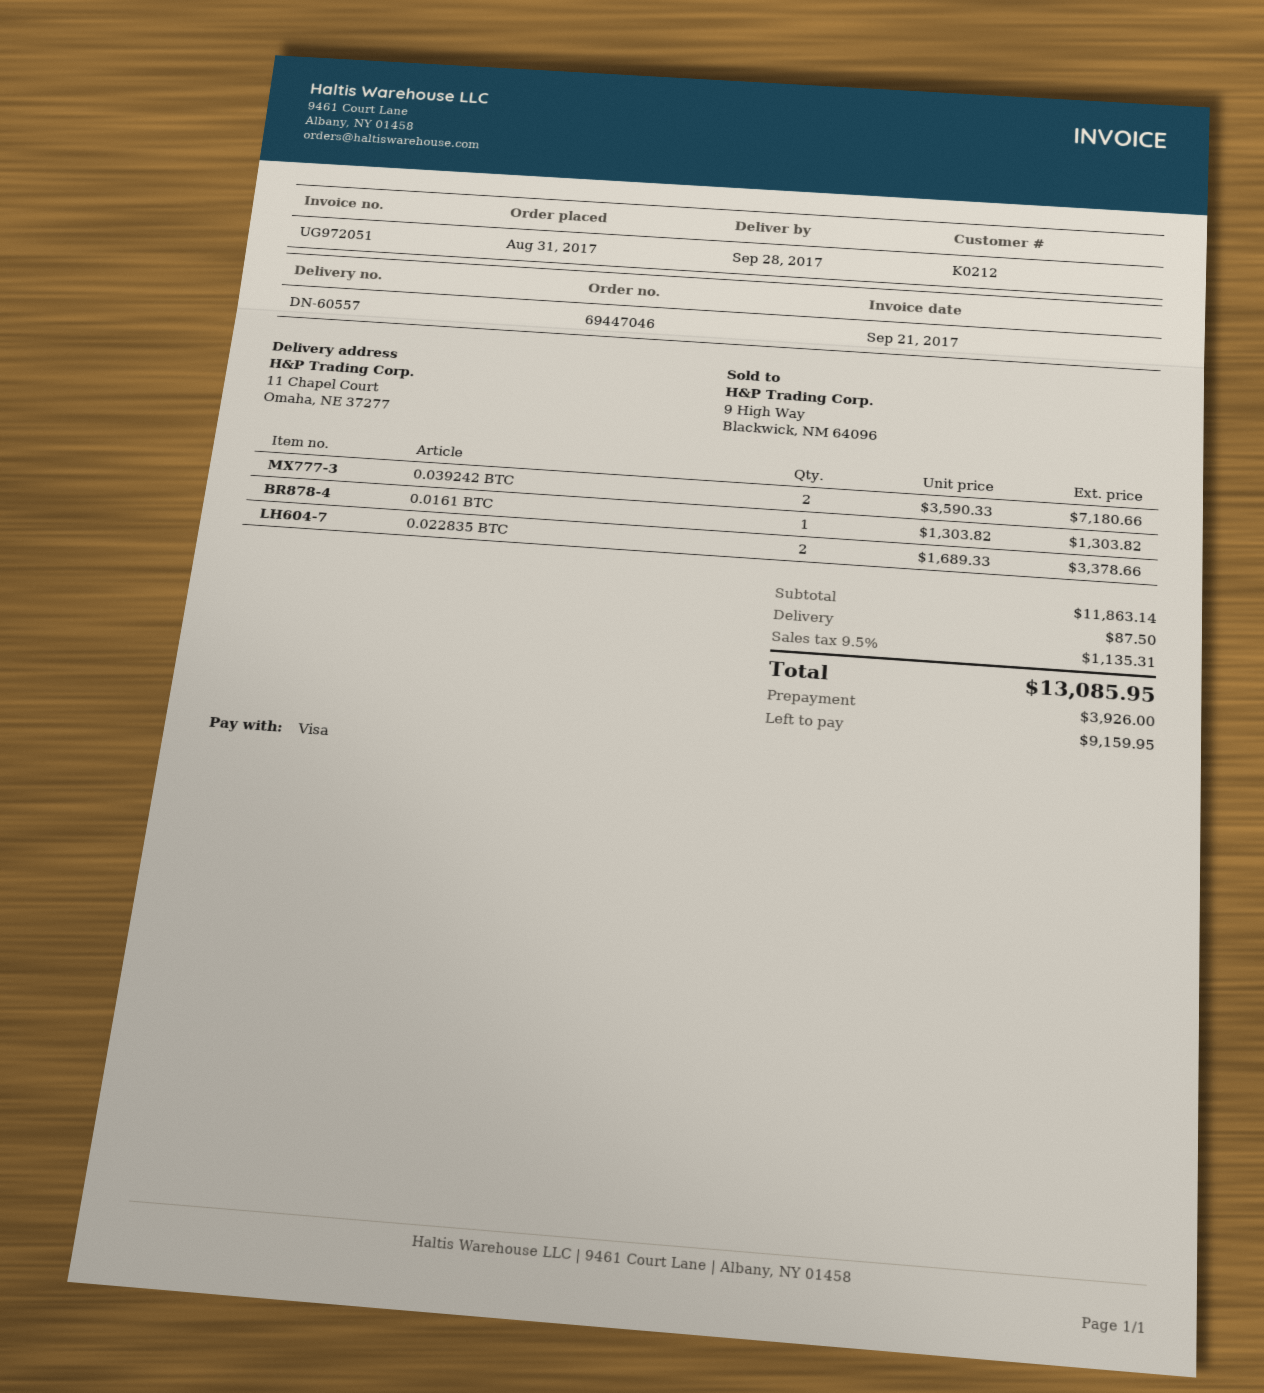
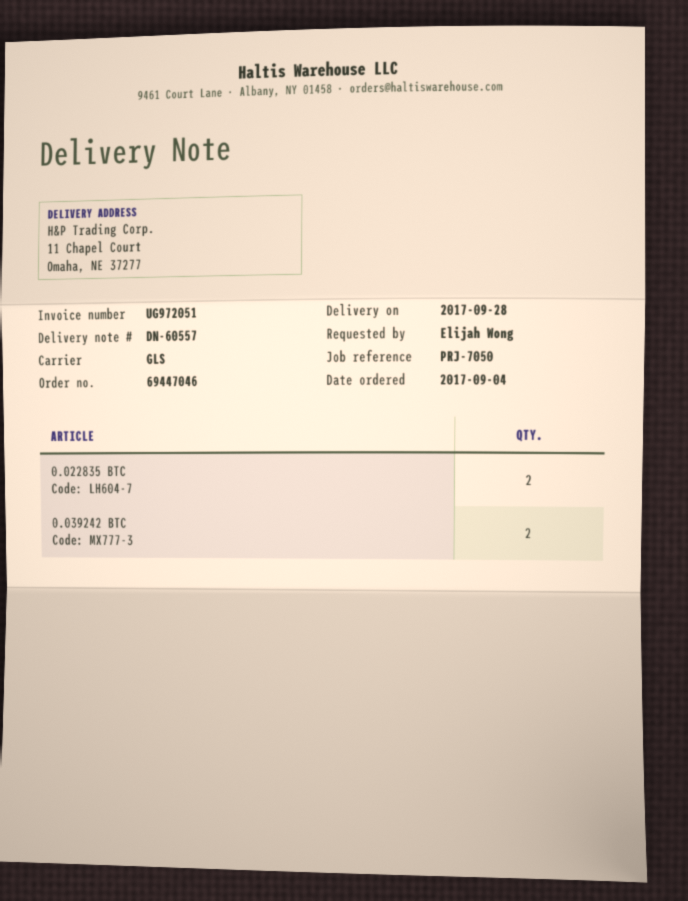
order date: 2017-08-31 -> 2017-09-04
0.0161 BTC: 1 -> none

